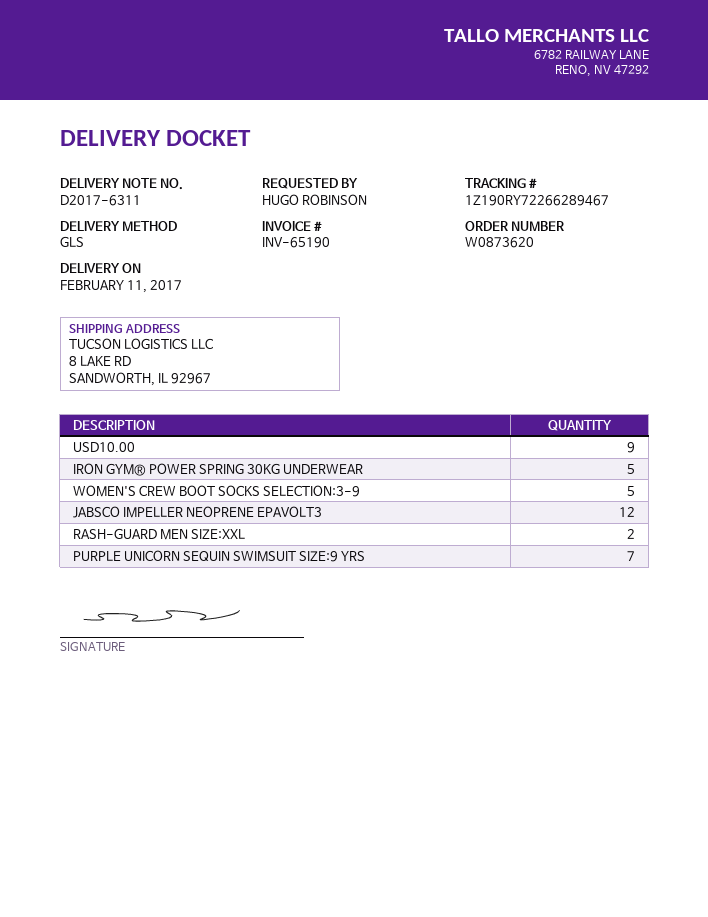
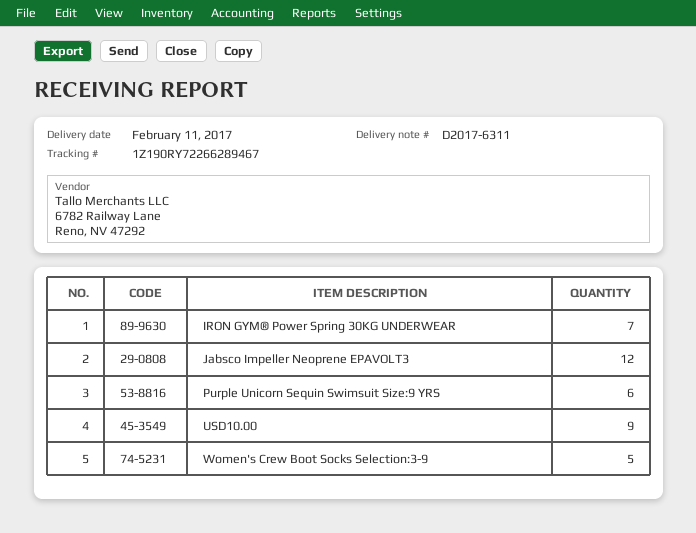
IRON GYM® POWER SPRING 30KG UNDERWEAR: 5 -> 7
RASH-GUARD MEN SIZE:XXL: 2 -> none
PURPLE UNICORN SEQUIN SWIMSUIT SIZE:9 YRS: 7 -> 6

